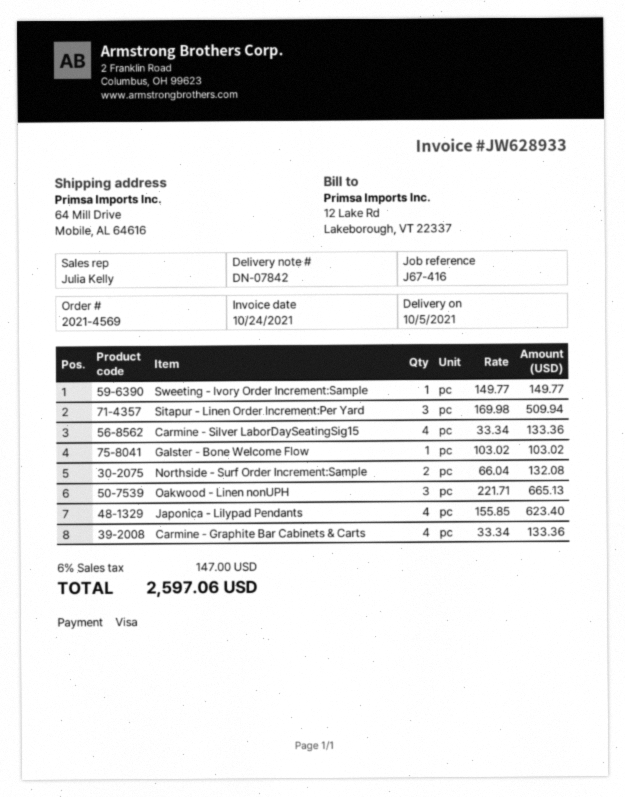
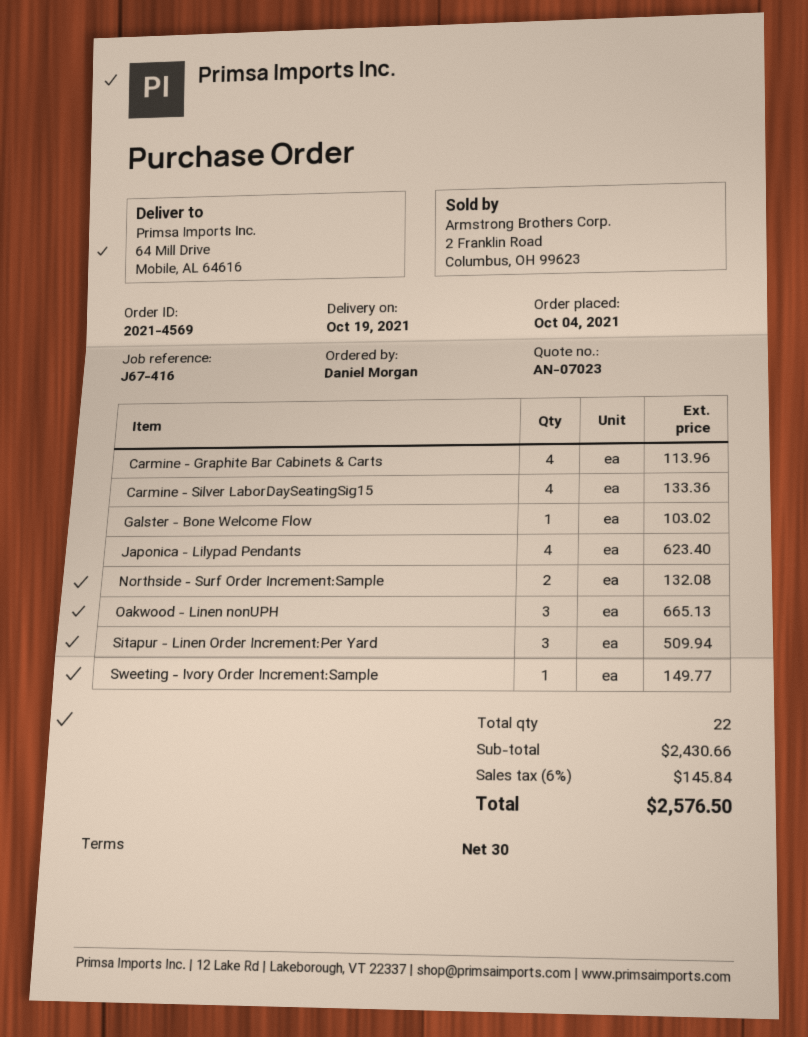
delivery date: 2021-10-05 -> 2021-10-19
Carmine - Graphite Bar Cabinets & Carts: 4 for 133.36 -> 4 for 113.96
tax: 6% = 147.00 -> 6% = 145.84
total: 2597.06 -> 2576.50

